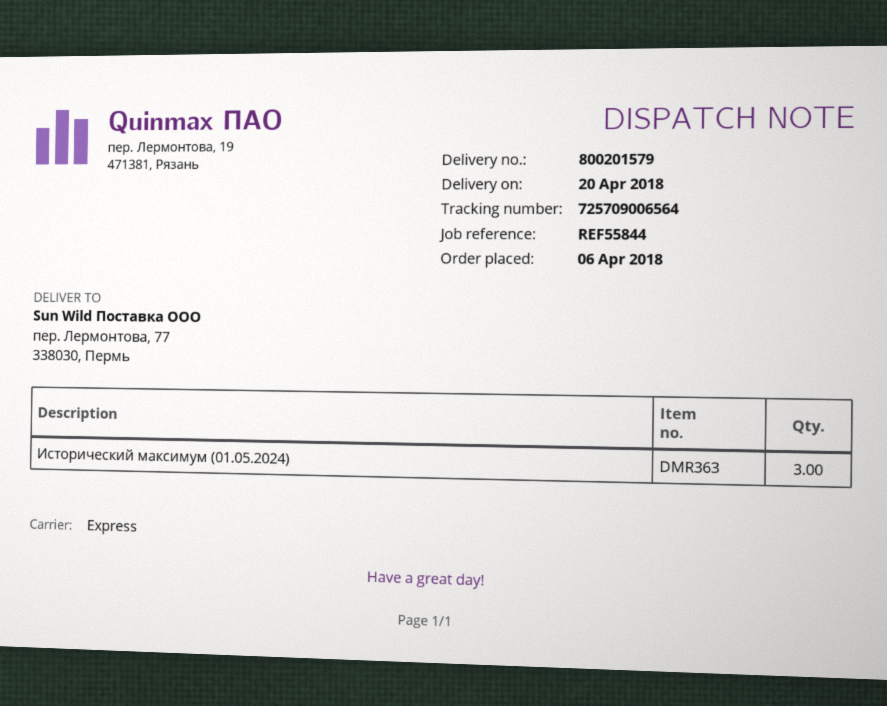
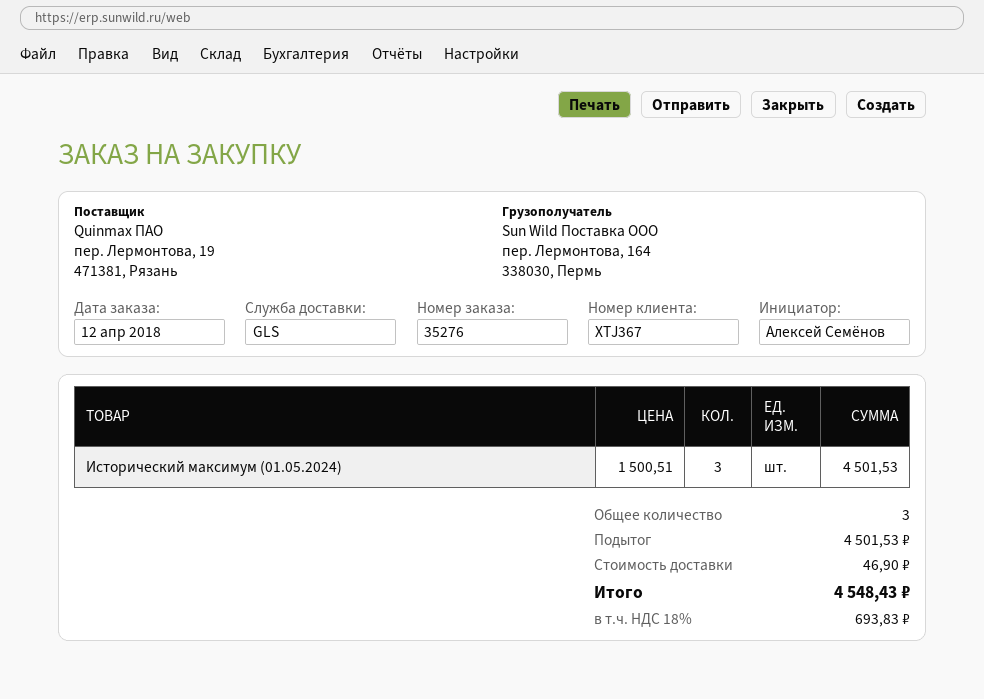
order date: 2018-04-06 -> 2018-04-12
shipping method: express -> GLS
ship to: пер. Лермонтова, 77, 338030, Пермь -> пер. Лермонтова, 164, 338030, Пермь

